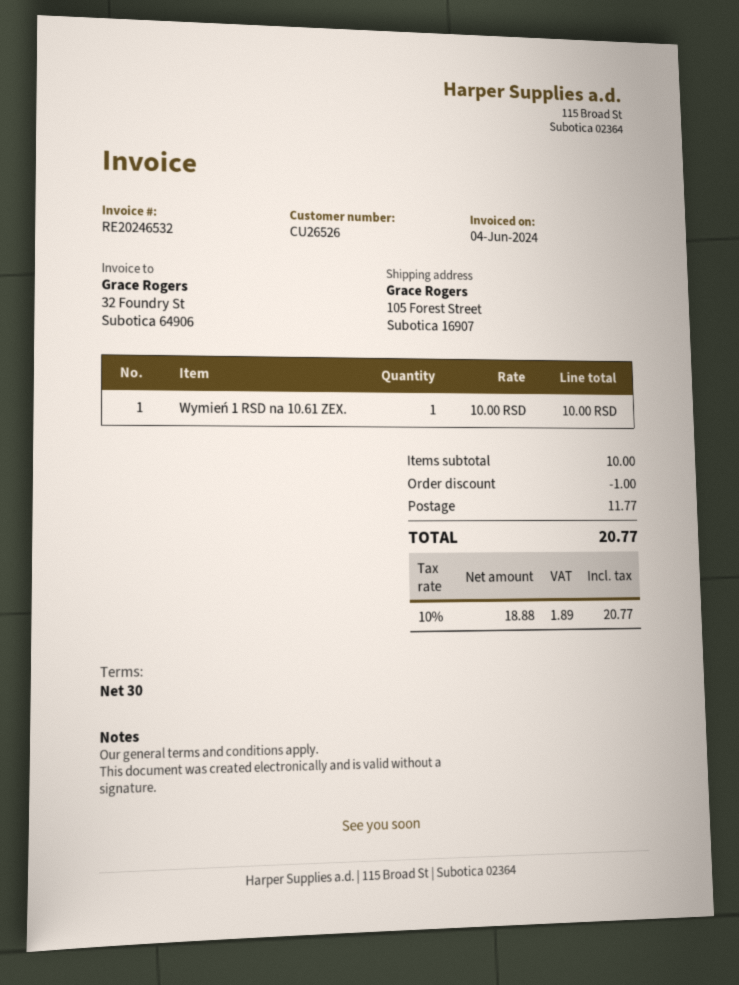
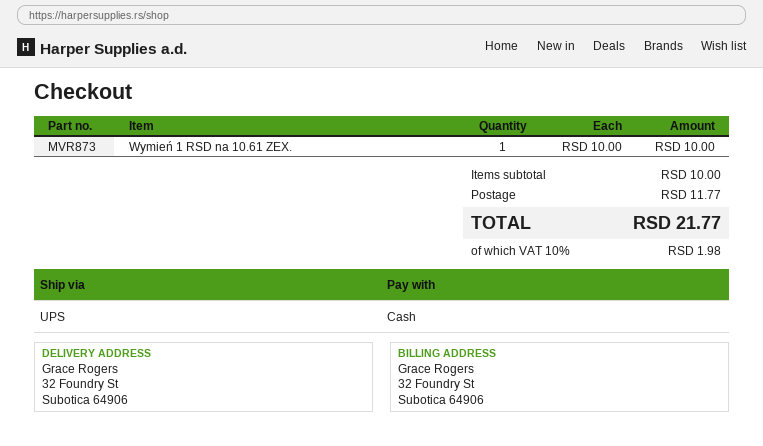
ship to: 105 Forest Street, Subotica 16907 -> 32 Foundry St, Subotica 64906
discount: 1.00 -> none
tax: 10% = 1.89 -> 10% = 1.98
total: 20.77 -> 21.77

